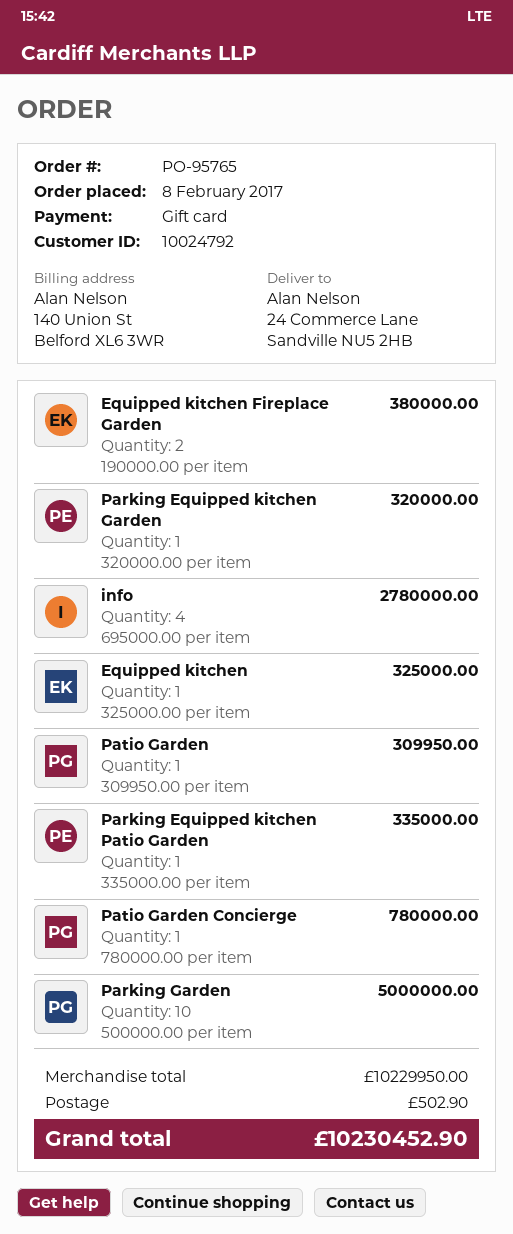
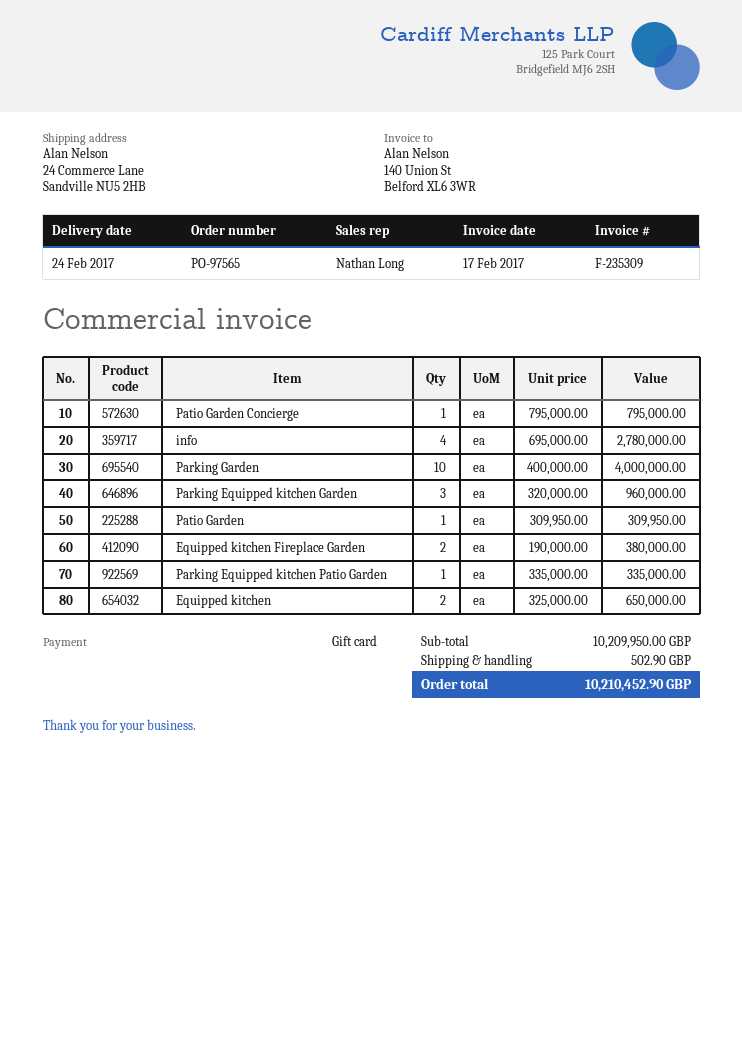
order number: PO-95765 -> PO-97565
Parking Equipped kitchen Garden: 1 x 320000.00 = 320000.00 -> 3 x 320000.00 = 960000.00
Equipped kitchen: 1 x 325000.00 = 325000.00 -> 2 x 325000.00 = 650000.00
Patio Garden Concierge: 1 x 780000.00 = 780000.00 -> 1 x 795000.00 = 795000.00
Parking Garden: 10 x 500000.00 = 5000000.00 -> 10 x 400000.00 = 4000000.00
subtotal: 10229950.00 -> 10209950.00
total: 10230452.90 -> 10210452.90

